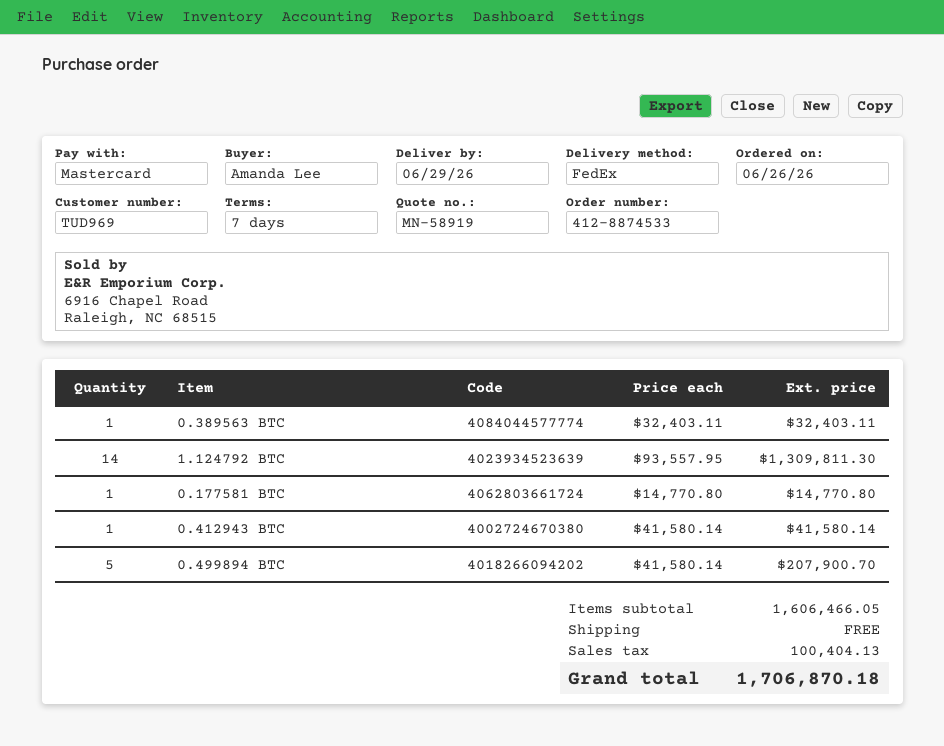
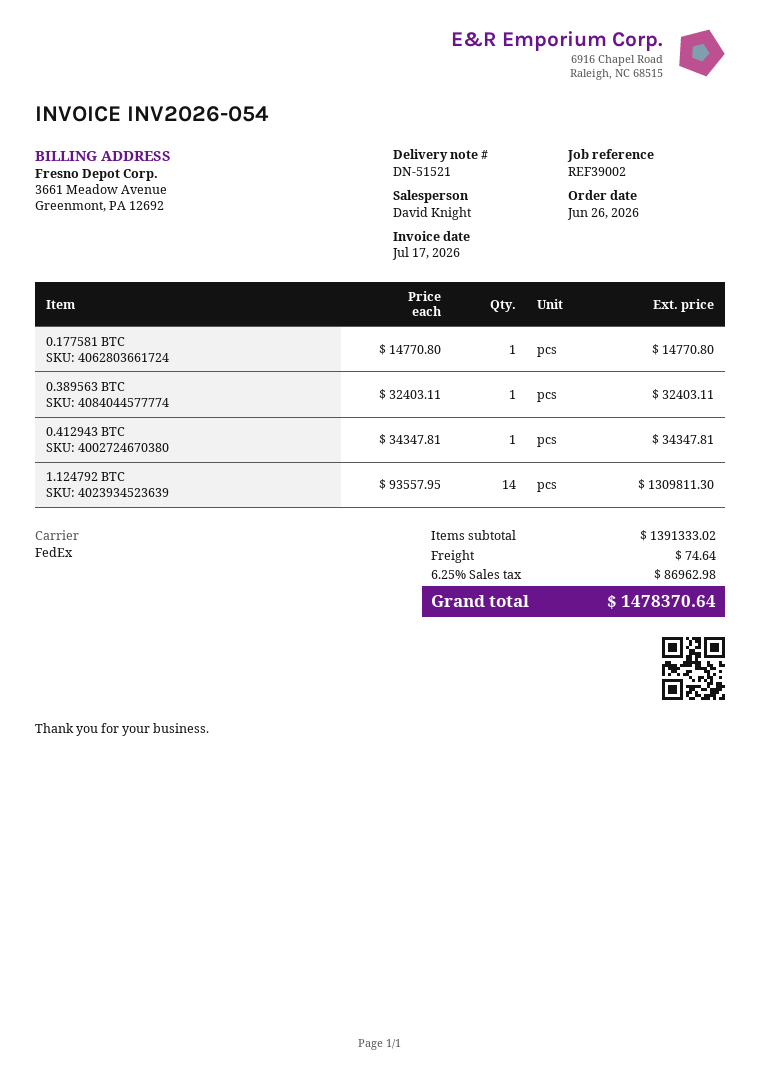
0.412943 BTC: 1 x 41580.14 = 41580.14 -> 1 x 34347.81 = 34347.81
0.499894 BTC: 5 x 41580.14 = 207900.70 -> none
subtotal: 1606466.05 -> 1391333.02
shipping: 0.00 -> 74.64
tax: 100404.13 -> 86962.98
total: 1706870.18 -> 1478370.64

